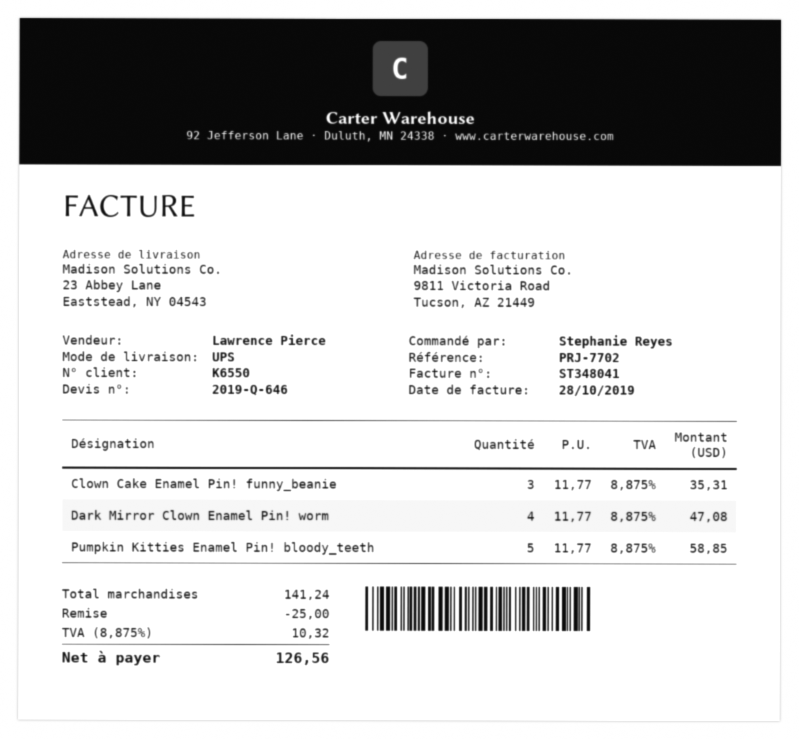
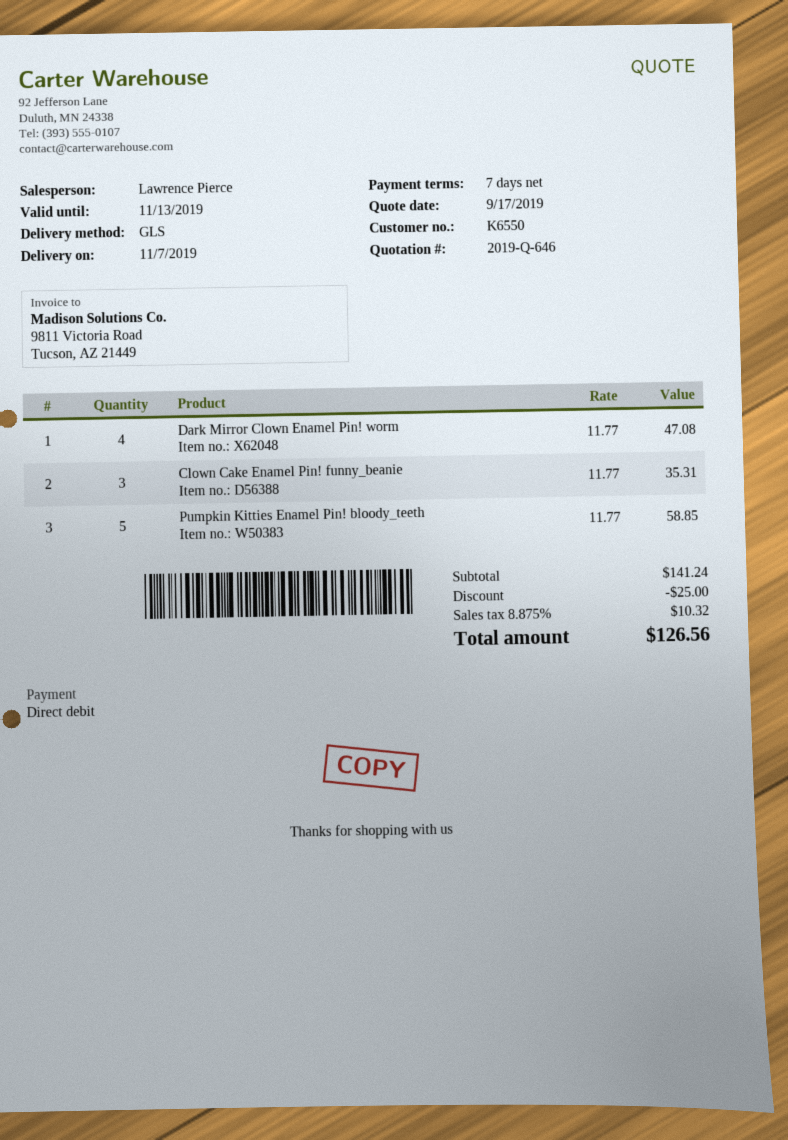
shipping method: UPS -> GLS

